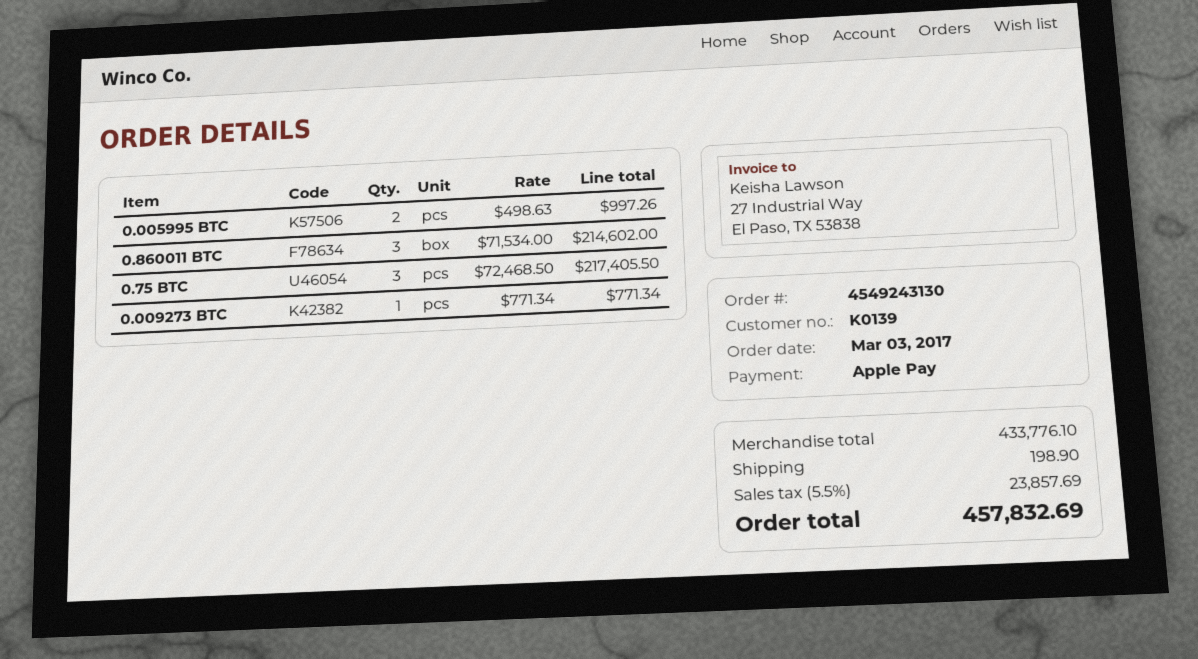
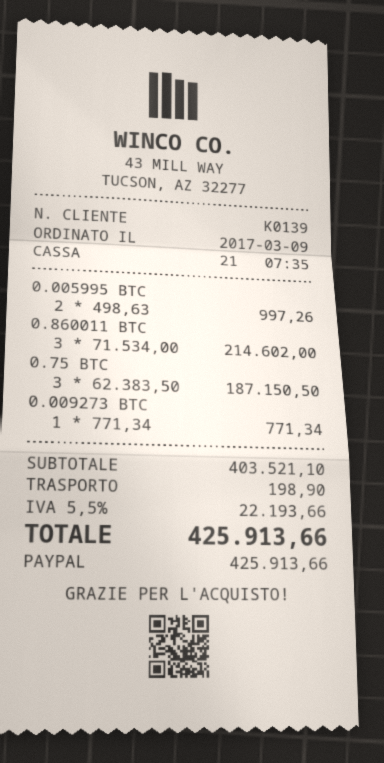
order date: 2017-03-03 -> 2017-03-09
payment method: Apple Pay -> PayPal
0.75 BTC: 3 x 72468.50 = 217405.50 -> 3 x 62383.50 = 187150.50
subtotal: 433776.10 -> 403521.10
tax: 5.5% = 23857.69 -> 5.5% = 22193.66
total: 457832.69 -> 425913.66

